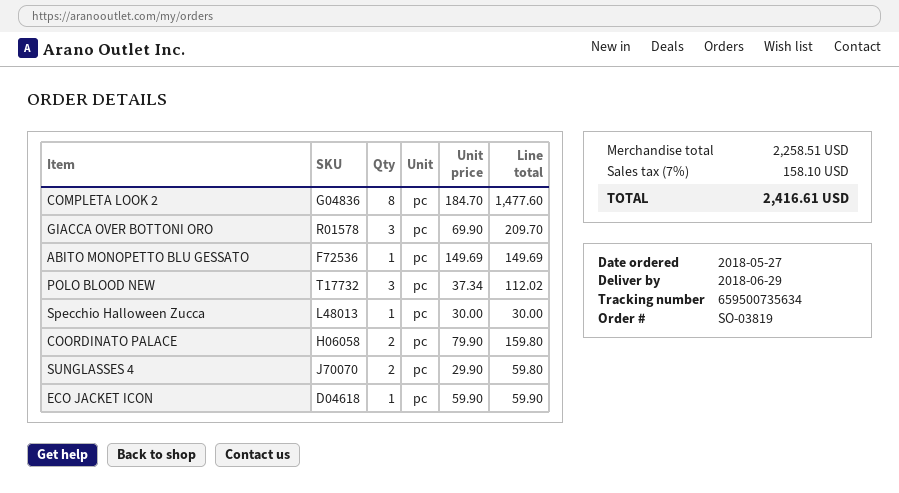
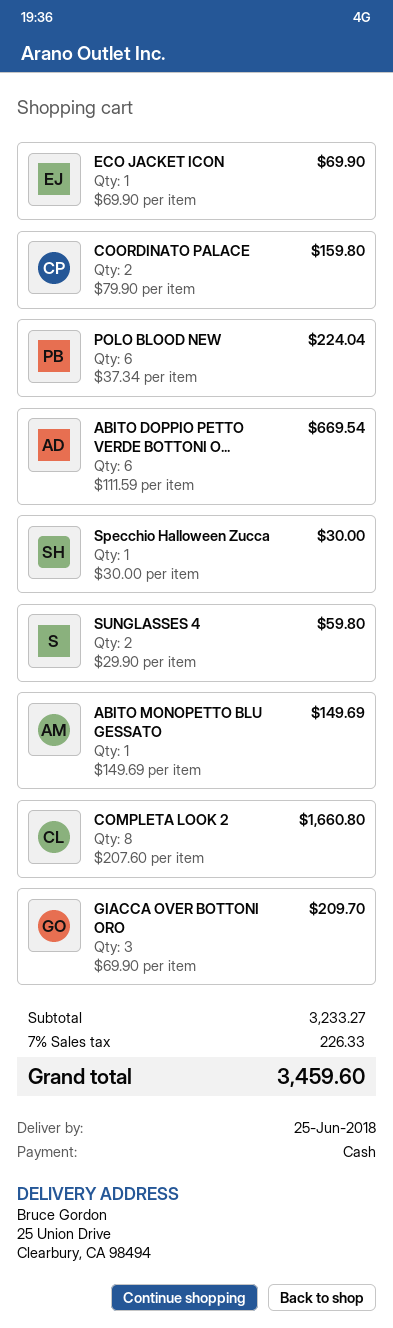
delivery date: 2018-06-29 -> 2018-06-25
COMPLETA LOOK 2: 8 x 184.70 = 1477.60 -> 8 x 207.60 = 1660.80
POLO BLOOD NEW: 3 x 37.34 = 112.02 -> 6 x 37.34 = 224.04
ECO JACKET ICON: 1 x 59.90 = 59.90 -> 1 x 69.90 = 69.90
ABITO DOPPIO PETTO VERDE BOTTONI O...: none -> 6 x 111.59 = 669.54
subtotal: 2258.51 -> 3233.27
tax: 7% = 158.10 -> 7% = 226.33
total: 2416.61 -> 3459.60

